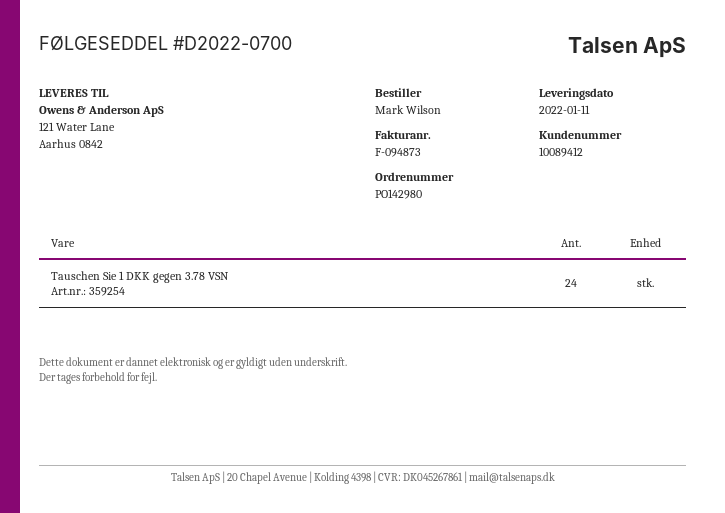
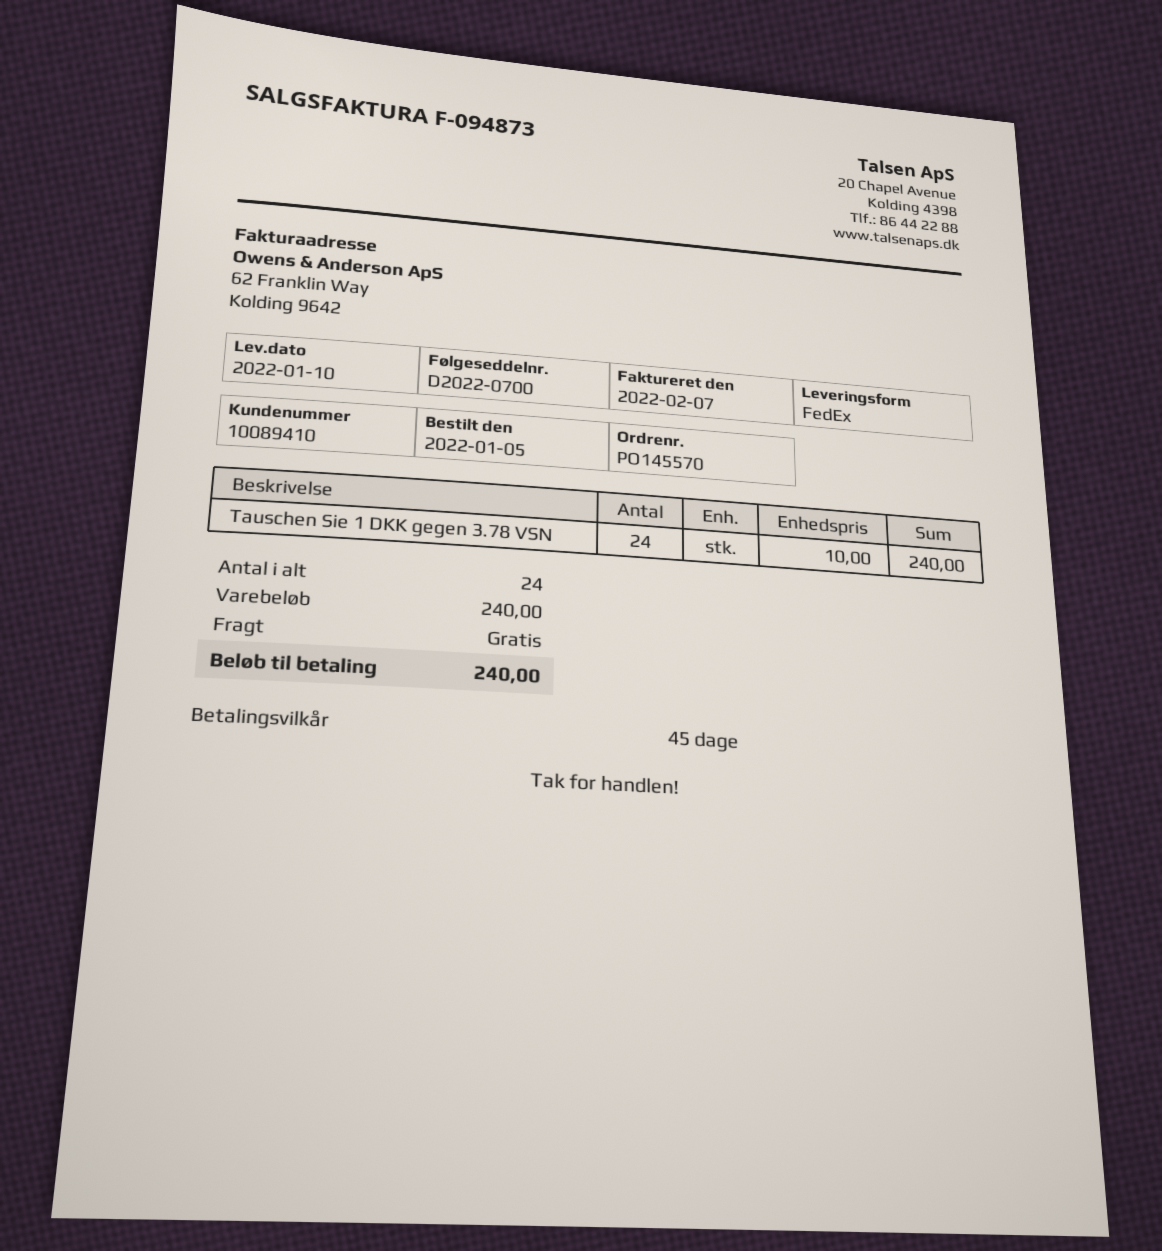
order number: PO142980 -> PO145570
delivery date: 2022-01-11 -> 2022-01-10
customer number: 10089412 -> 10089410

